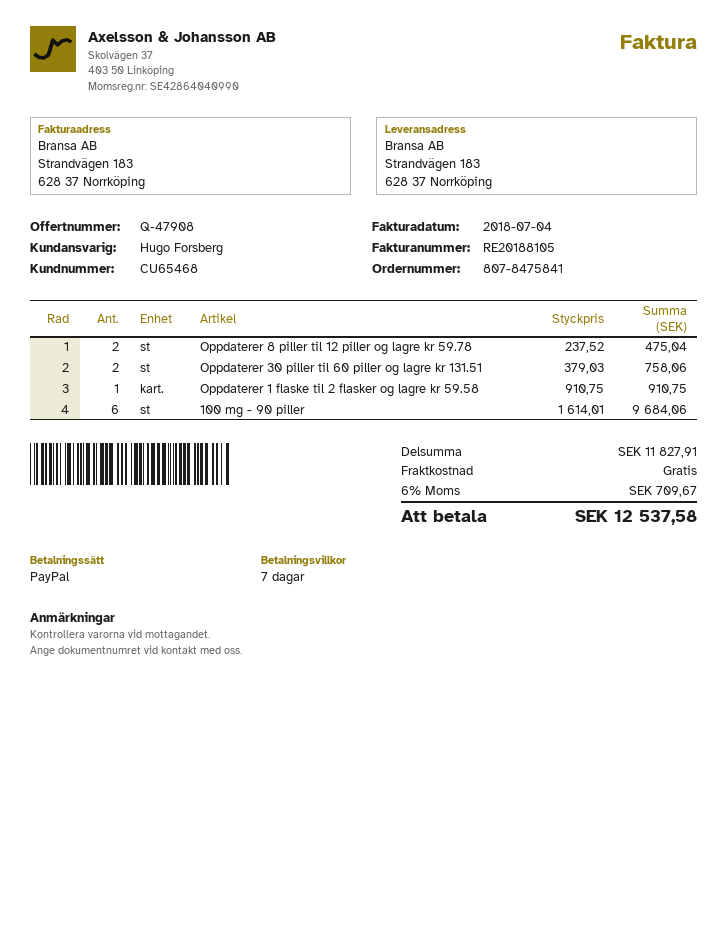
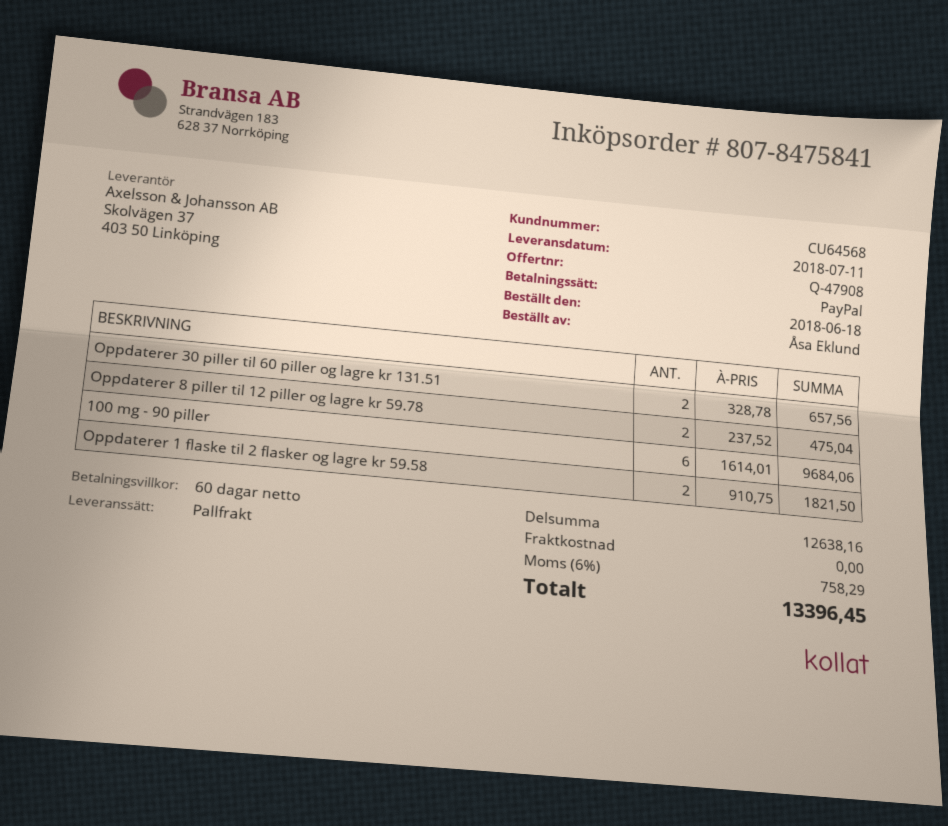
payment terms: 7 days -> 60 days
customer number: CU65468 -> CU64568
Oppdaterer 30 piller til 60 piller og lagre kr 131.51: 2 x 379.03 = 758.06 -> 2 x 328.78 = 657.56
Oppdaterer 1 flaske til 2 flasker og lagre kr 59.58: 1 x 910.75 = 910.75 -> 2 x 910.75 = 1821.50
subtotal: 11827.91 -> 12638.16
tax: 6% = 709.67 -> 6% = 758.29
total: 12537.58 -> 13396.45

